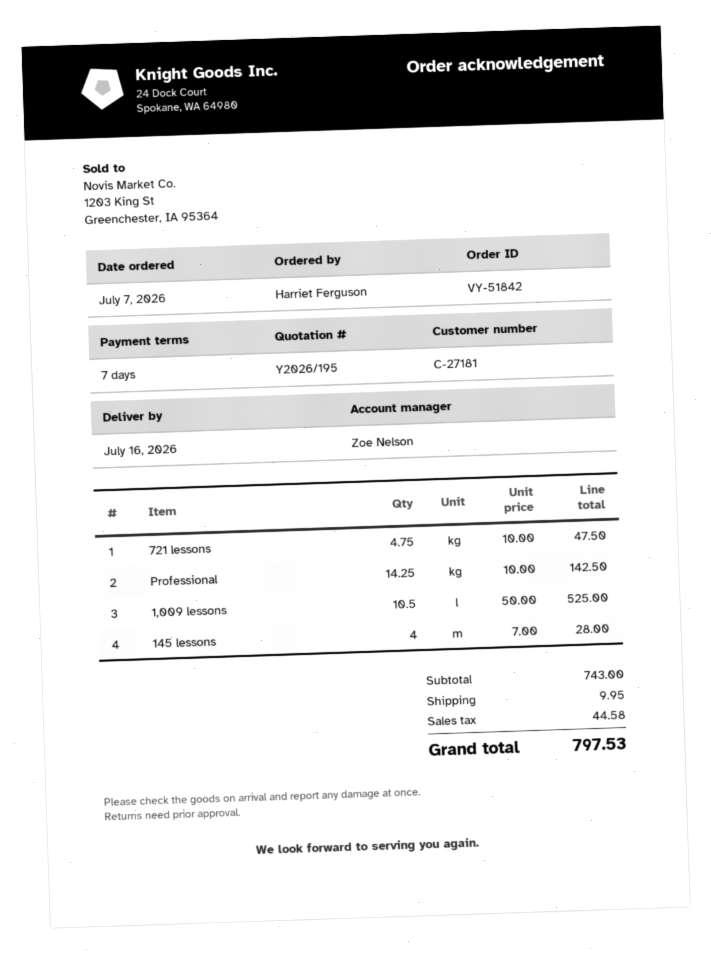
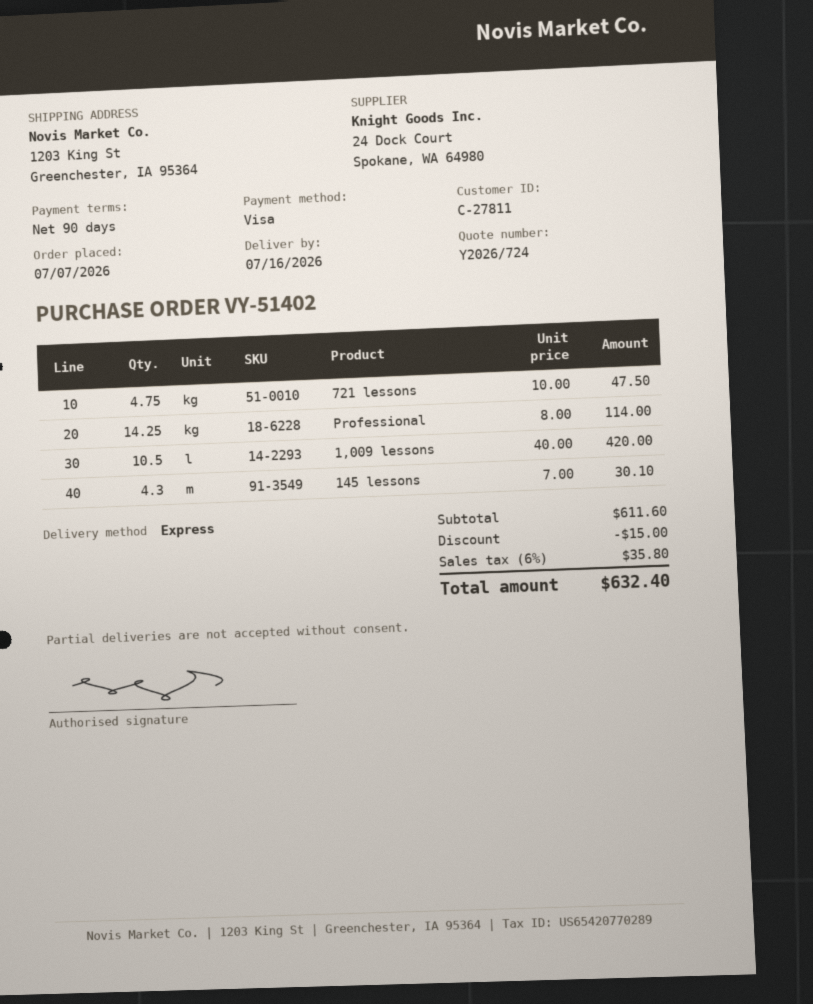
quote number: Y2026/195 -> Y2026/724
order number: VY-51842 -> VY-51402
payment terms: 7 days -> 90 days
customer number: C-27181 -> C-27811
Professional: 14.25 x 10.00 = 142.50 -> 14.25 x 8.00 = 114.00
1,009 lessons: 10.5 x 50.00 = 525.00 -> 10.5 x 40.00 = 420.00
145 lessons: 4 x 7.00 = 28.00 -> 4.3 x 7.00 = 30.10
subtotal: 743.00 -> 611.60
discount: none -> 15.00
shipping: 9.95 -> none
tax: 44.58 -> 35.80
total: 797.53 -> 632.40

